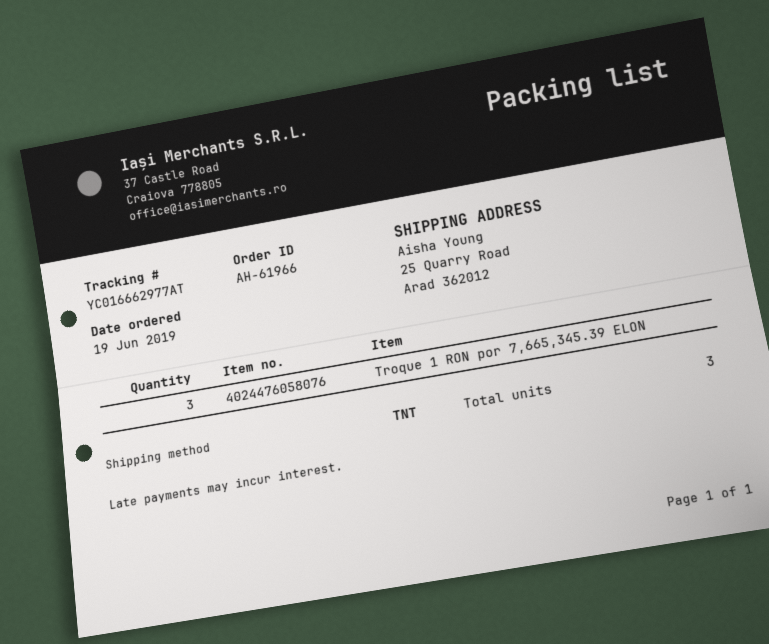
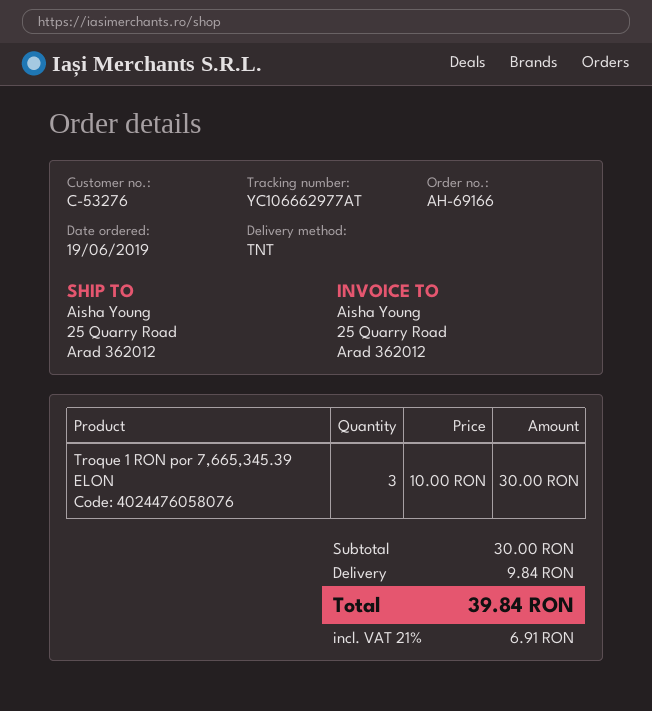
order number: AH-61966 -> AH-69166
tracking number: YC016662977AT -> YC106662977AT

